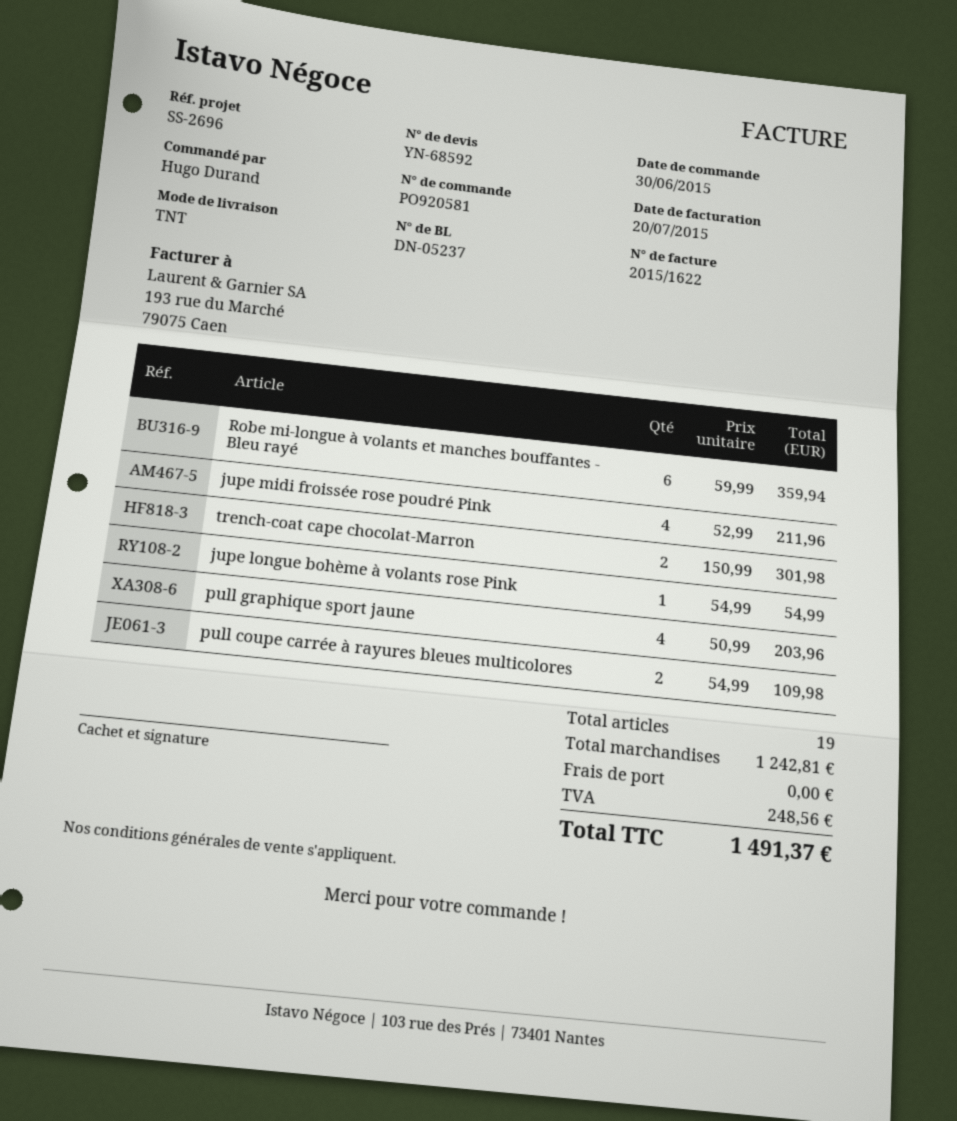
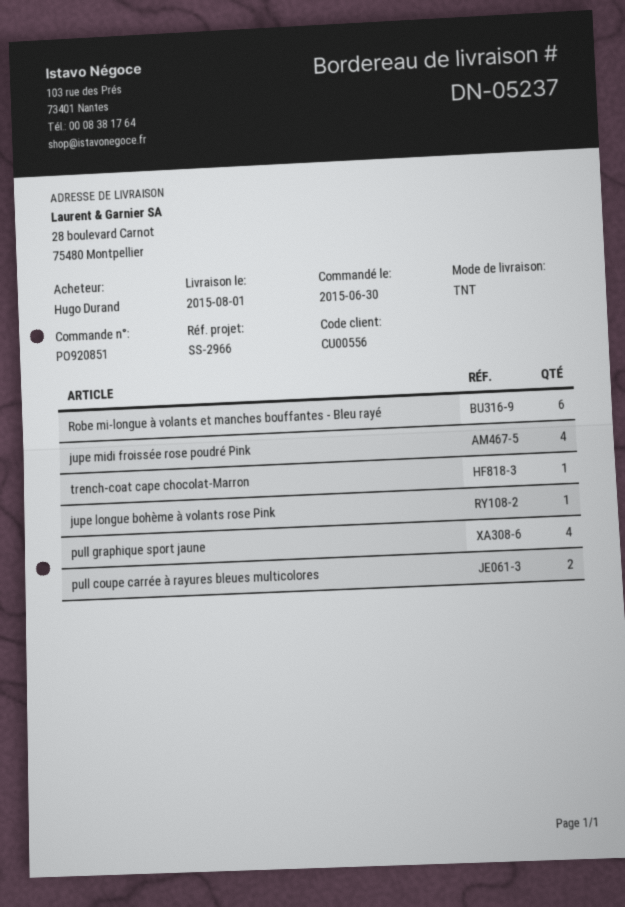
order number: PO920581 -> PO920851
reference: SS-2696 -> SS-2966
trench-coat cape chocolat-Marron: 2 -> 1

